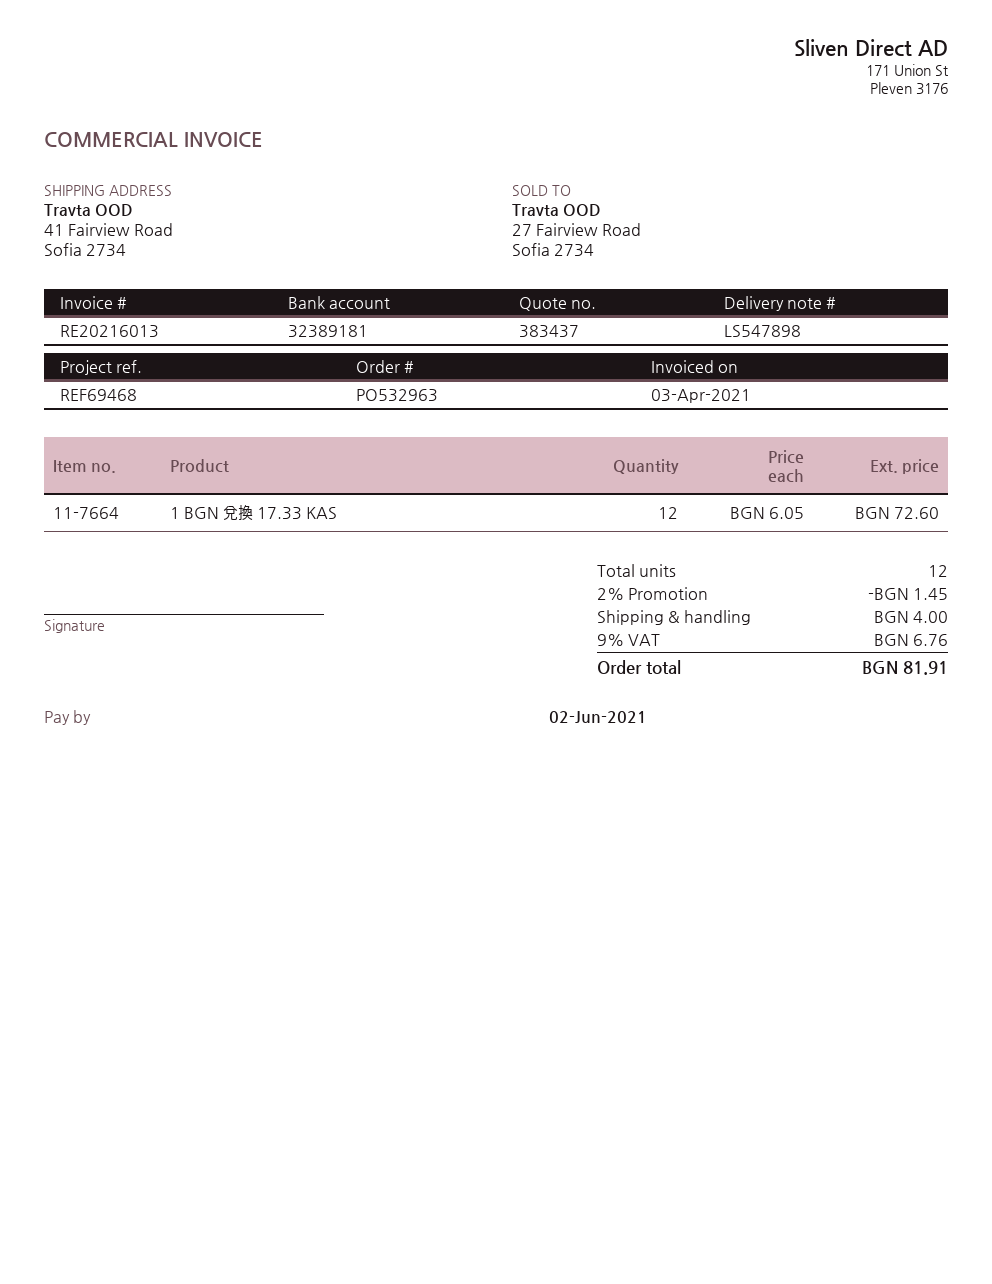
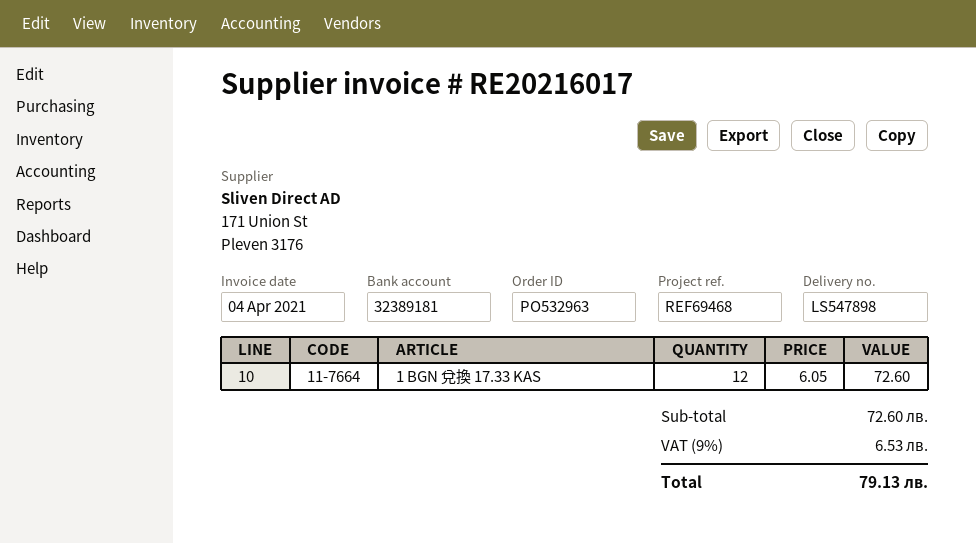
invoice number: RE20216013 -> RE20216017
invoice date: 2021-04-03 -> 2021-04-04
discount: 2% = 1.45 -> none
shipping: 4.00 -> none
tax: 9% = 6.76 -> 9% = 6.53
total: 81.91 -> 79.13

